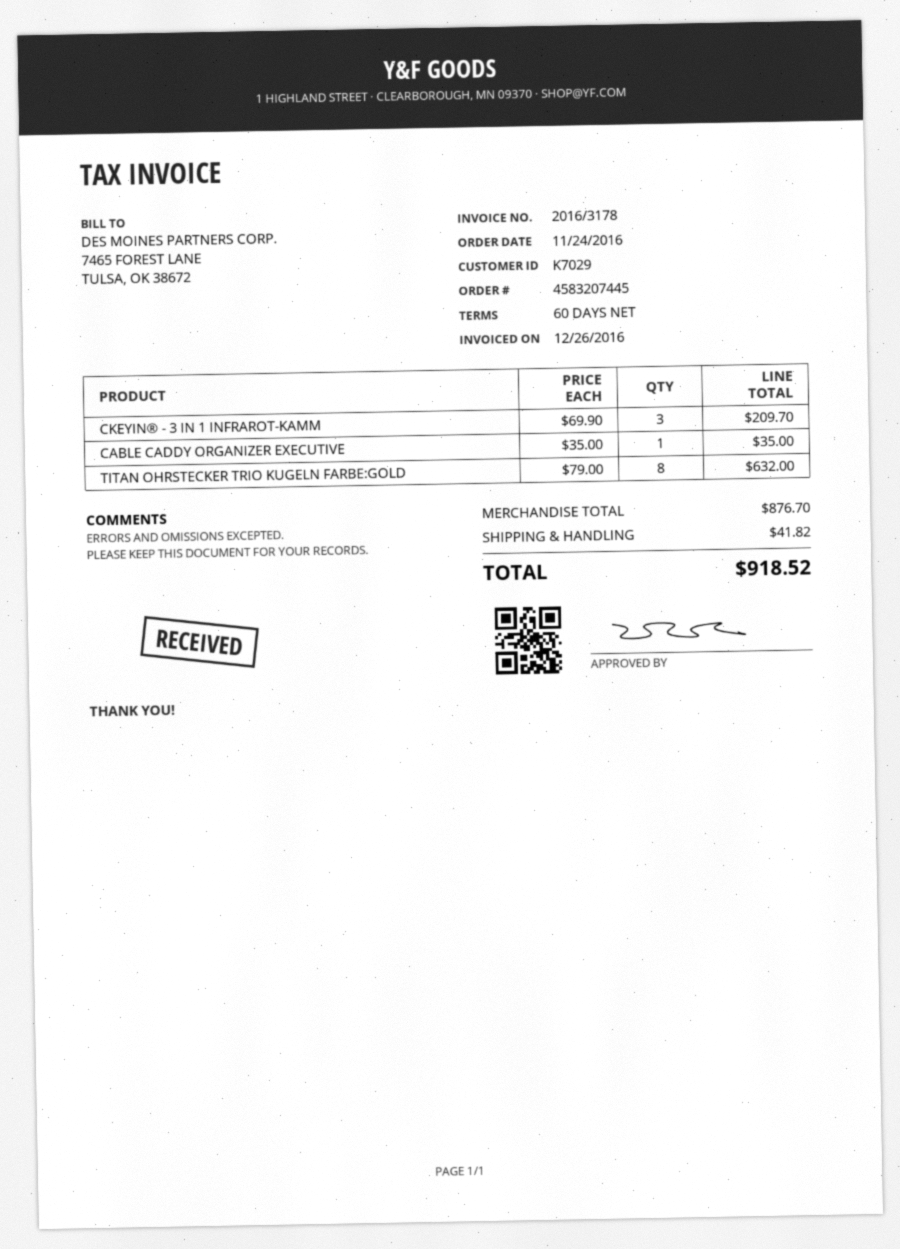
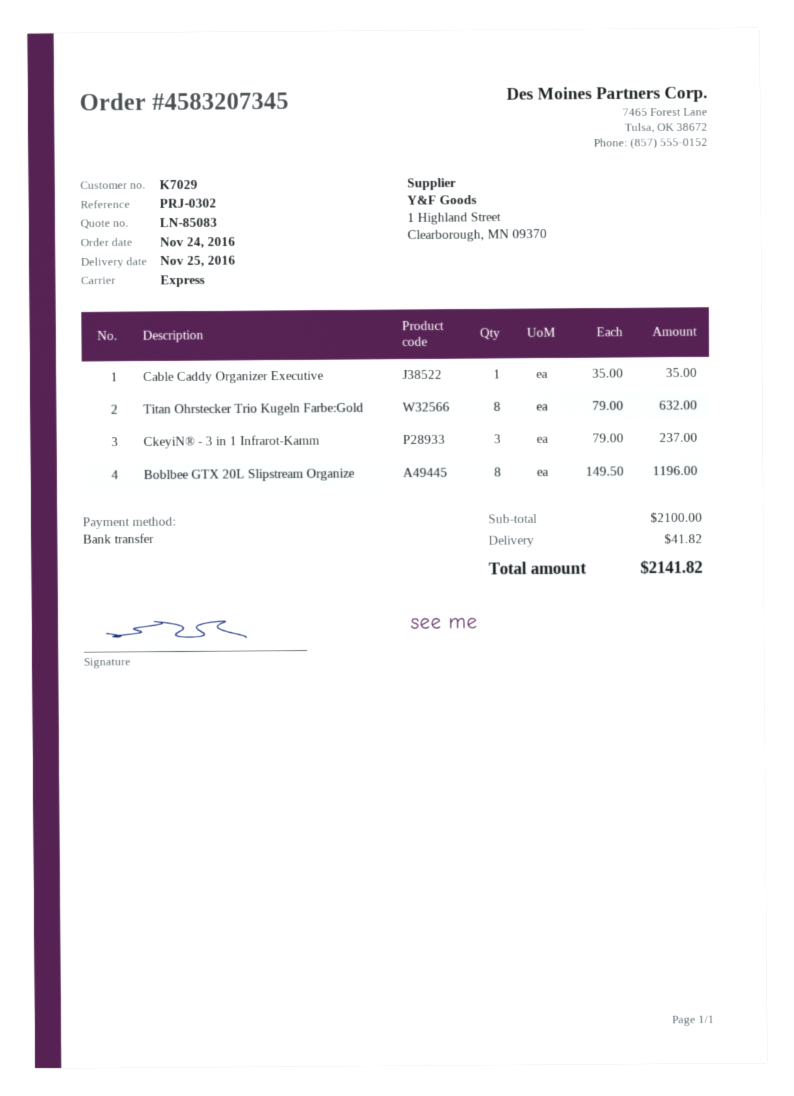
order number: 4583207445 -> 4583207345
CKEYIN® - 3 IN 1 INFRAROT-KAMM: 3 x 69.90 = 209.70 -> 3 x 79.00 = 237.00
Boblbee GTX 20L Slipstream Organize: none -> 8 x 149.50 = 1196.00
subtotal: 876.70 -> 2100.00
total: 918.52 -> 2141.82

